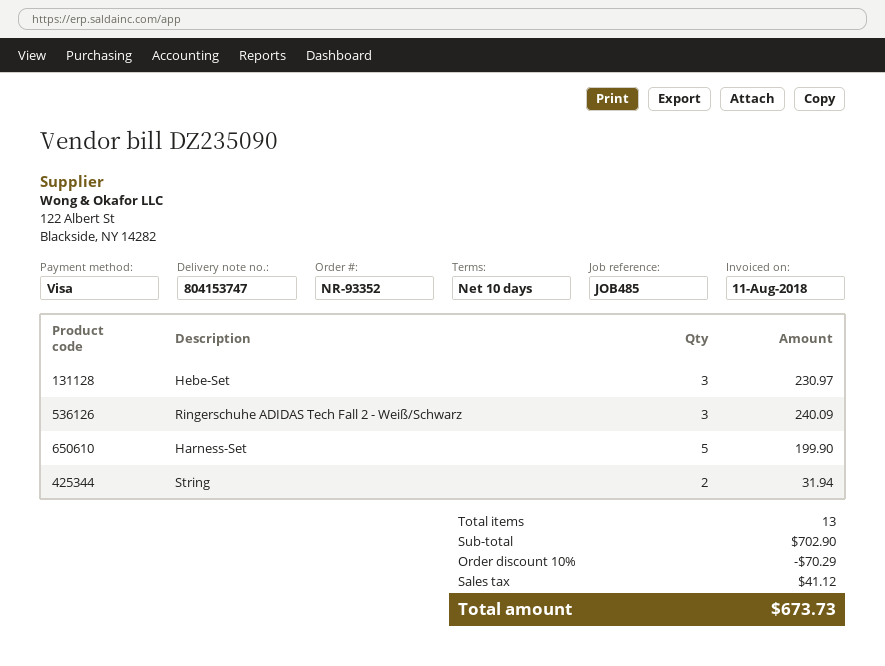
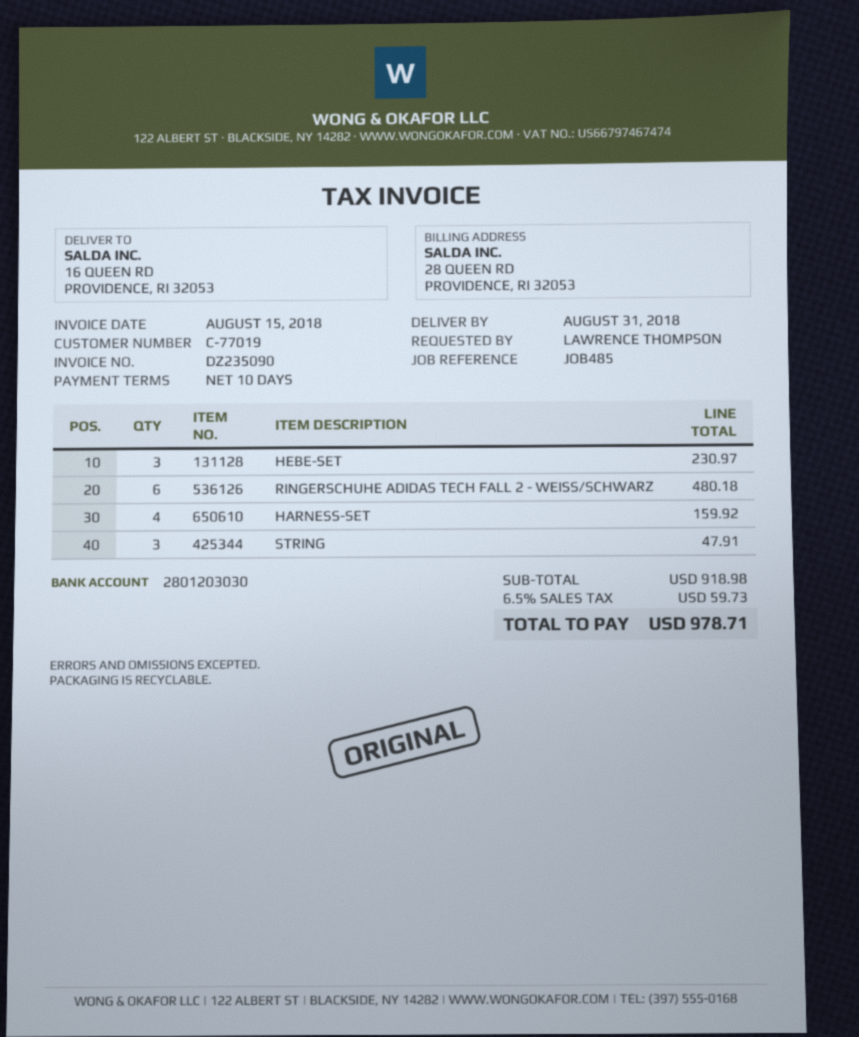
invoice date: 2018-08-11 -> 2018-08-15
Ringerschuhe ADIDAS Tech Fall 2 - Weiß/Schwarz: 3 for 240.09 -> 6 for 480.18
Harness-Set: 5 for 199.90 -> 4 for 159.92
String: 2 for 31.94 -> 3 for 47.91
subtotal: 702.90 -> 918.98
discount: 10% = 70.29 -> none
tax: 41.12 -> 59.73
total: 673.73 -> 978.71

